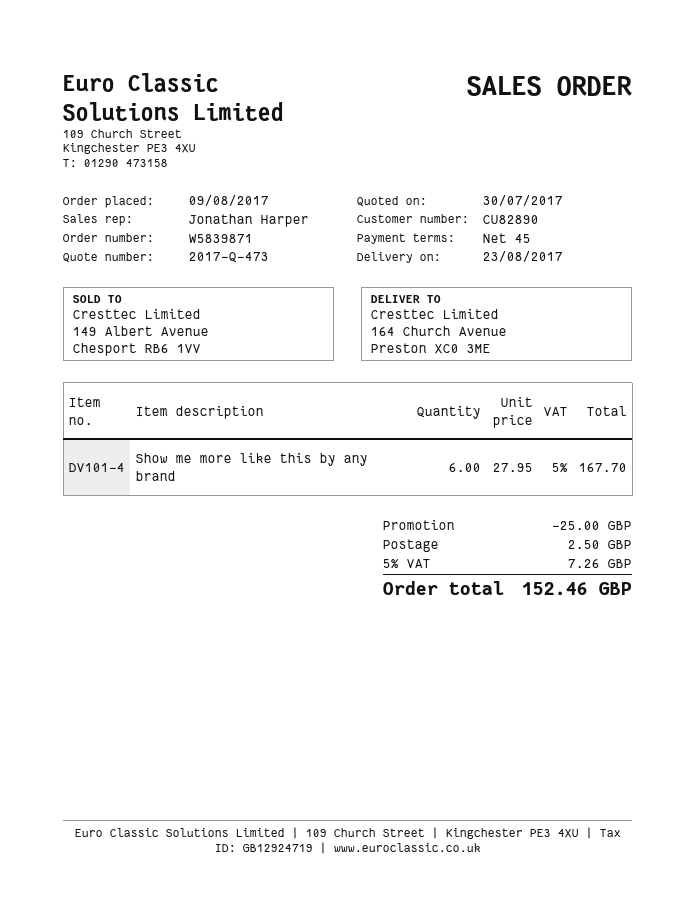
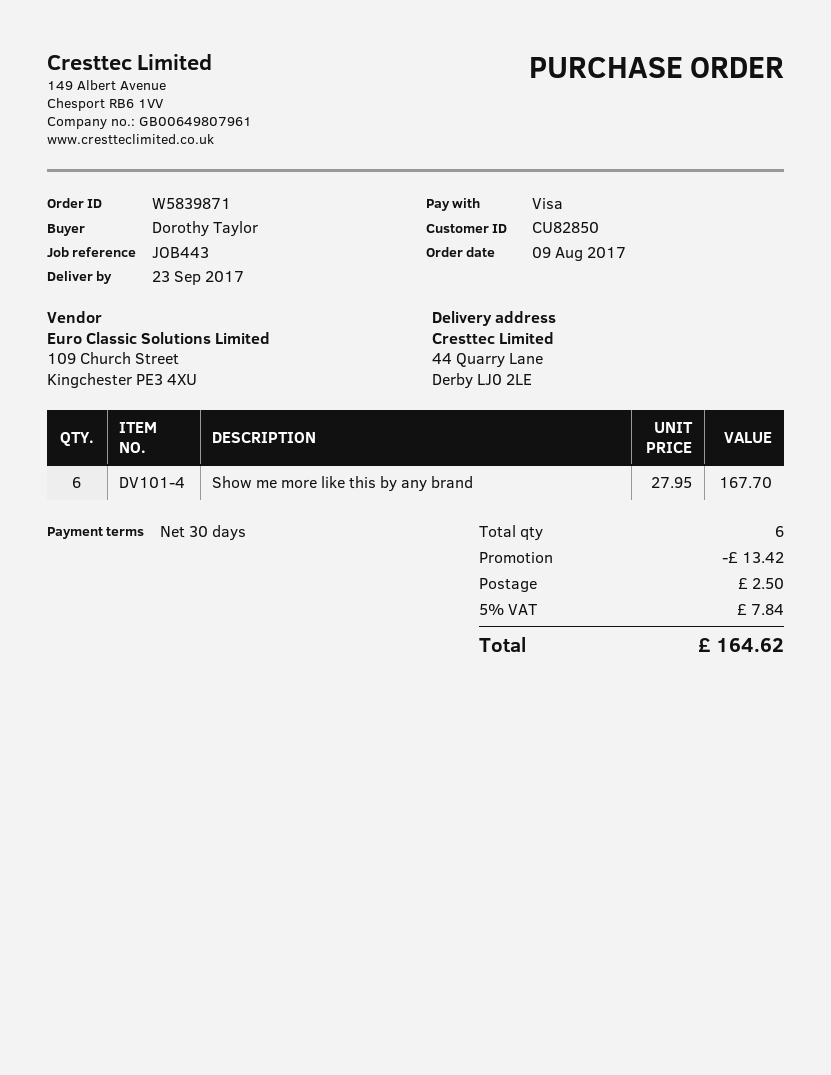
delivery date: 2017-08-23 -> 2017-09-23
payment terms: 45 days -> 30 days
customer number: CU82890 -> CU82850
ship to: 164 Church Avenue, Preston XC0 3ME -> 44 Quarry Lane, Derby LJ0 2LE
discount: 25.00 -> 13.42
tax: 5% = 7.26 -> 5% = 7.84
total: 152.46 -> 164.62

